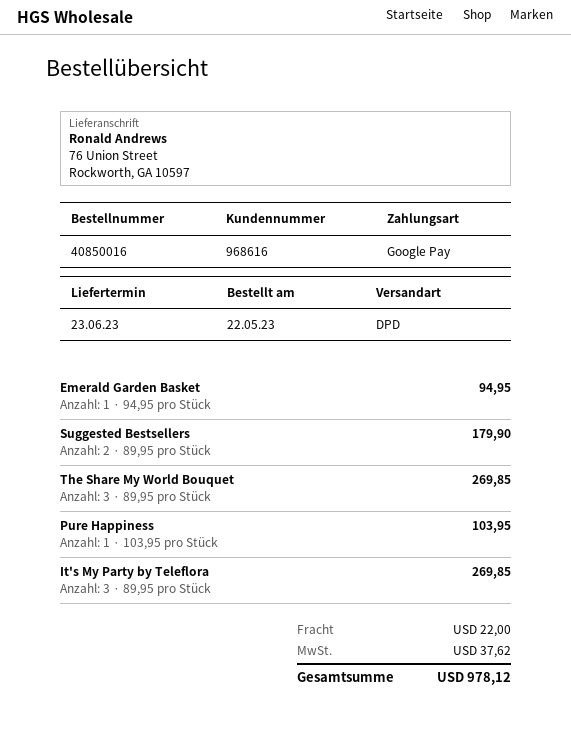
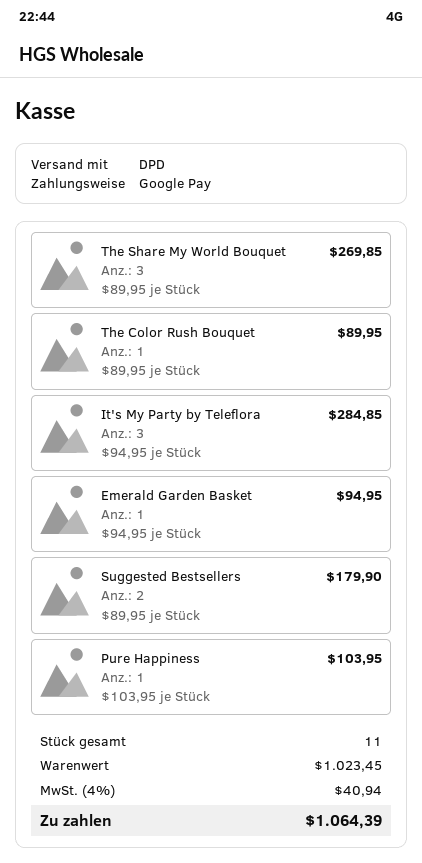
It's My Party by Teleflora: 3 x 89.95 = 269.85 -> 3 x 94.95 = 284.85
The Color Rush Bouquet: none -> 1 x 89.95 = 89.95
shipping: 22.00 -> none
tax: 37.62 -> 40.94
total: 978.12 -> 1064.39

